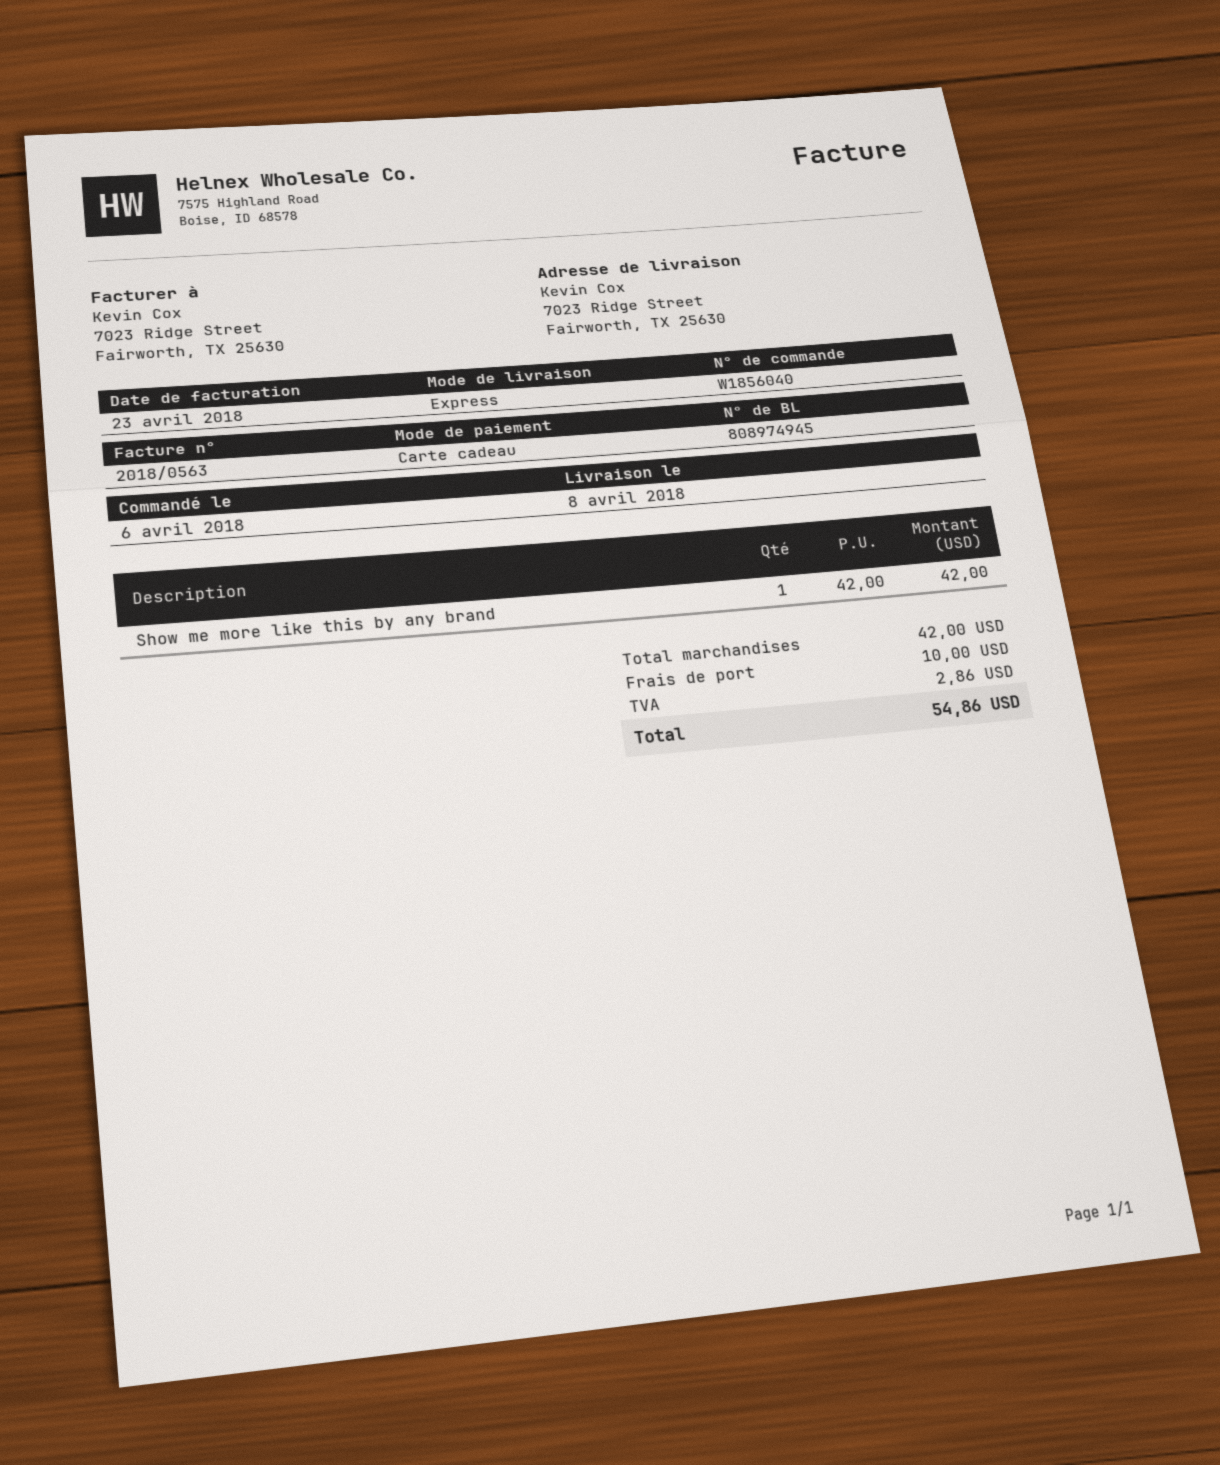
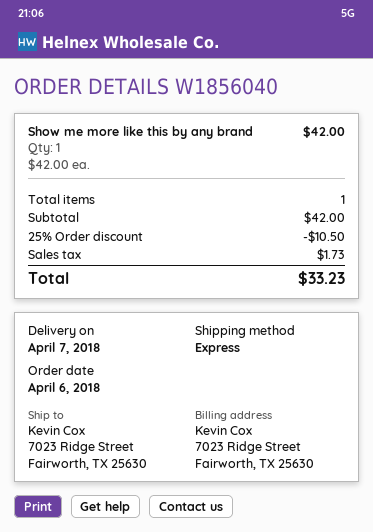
delivery date: 2018-04-08 -> 2018-04-07
discount: none -> 25% = 10.50
shipping: 10.00 -> none
tax: 2.86 -> 1.73
total: 54.86 -> 33.23

